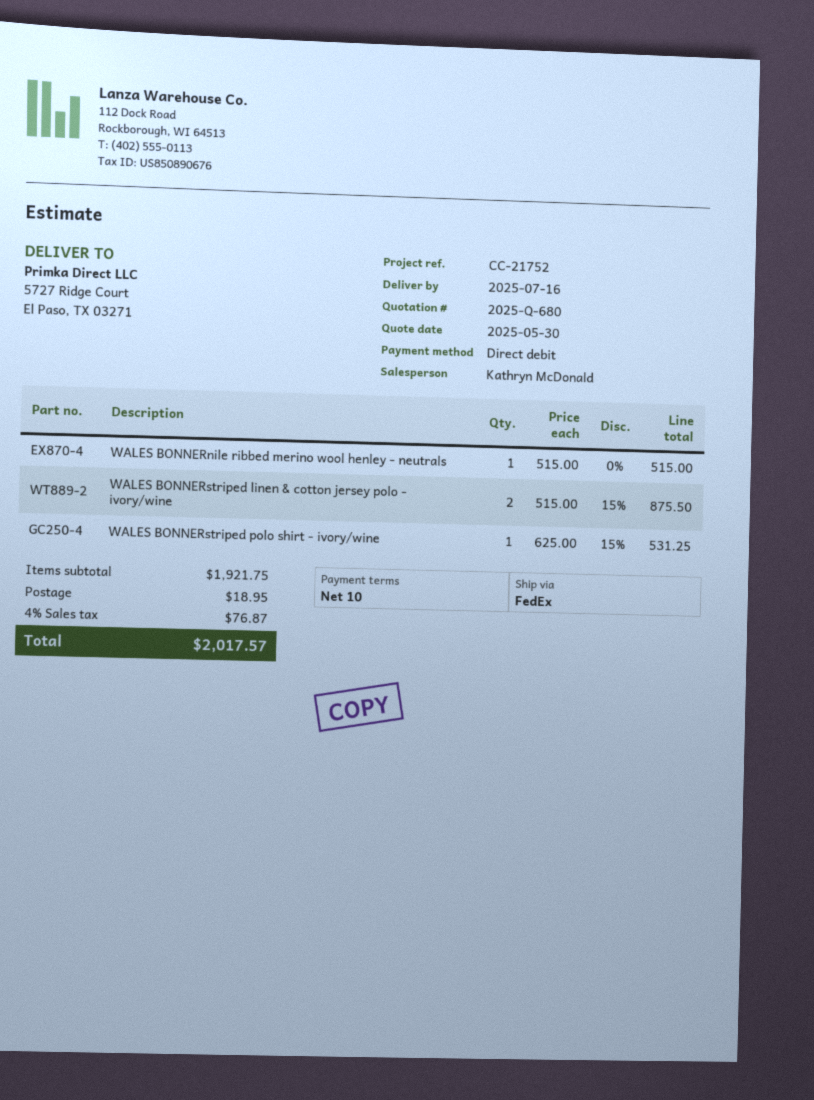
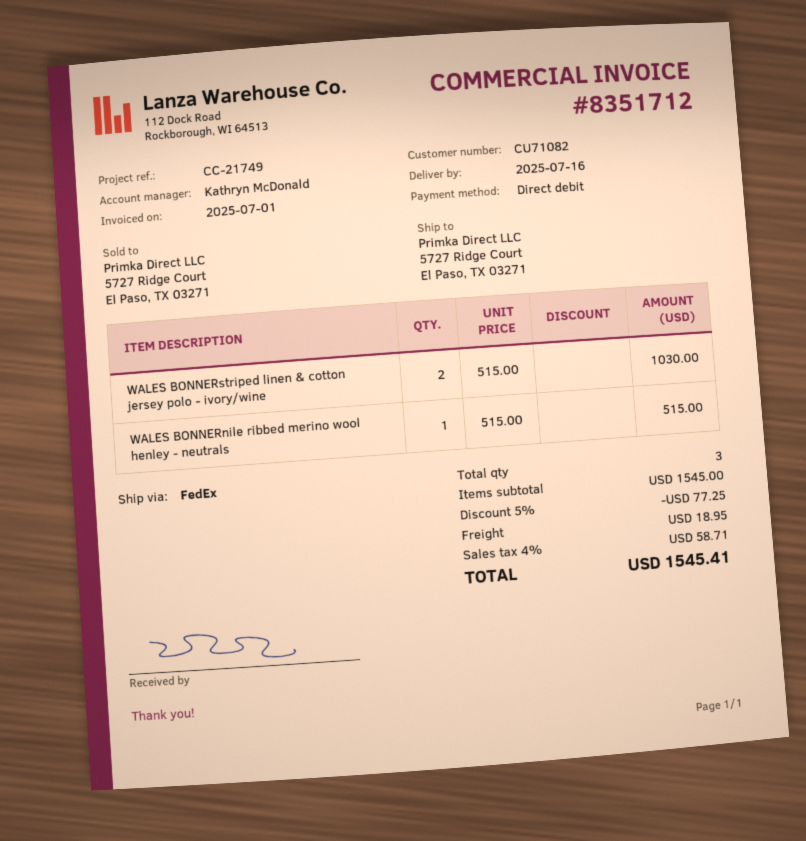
reference: CC-21752 -> CC-21749
WALES BONNERstriped linen & cotton jersey polo - ivory/wine: 2 x 515.00 - 15% = 875.50 -> 2 x 515.00 = 1030.00
WALES BONNERstriped polo shirt - ivory/wine: 1 x 625.00 - 15% = 531.25 -> none
subtotal: 1921.75 -> 1545.00
discount: none -> 5% = 77.25
tax: 4% = 76.87 -> 4% = 58.71
total: 2017.57 -> 1545.41

